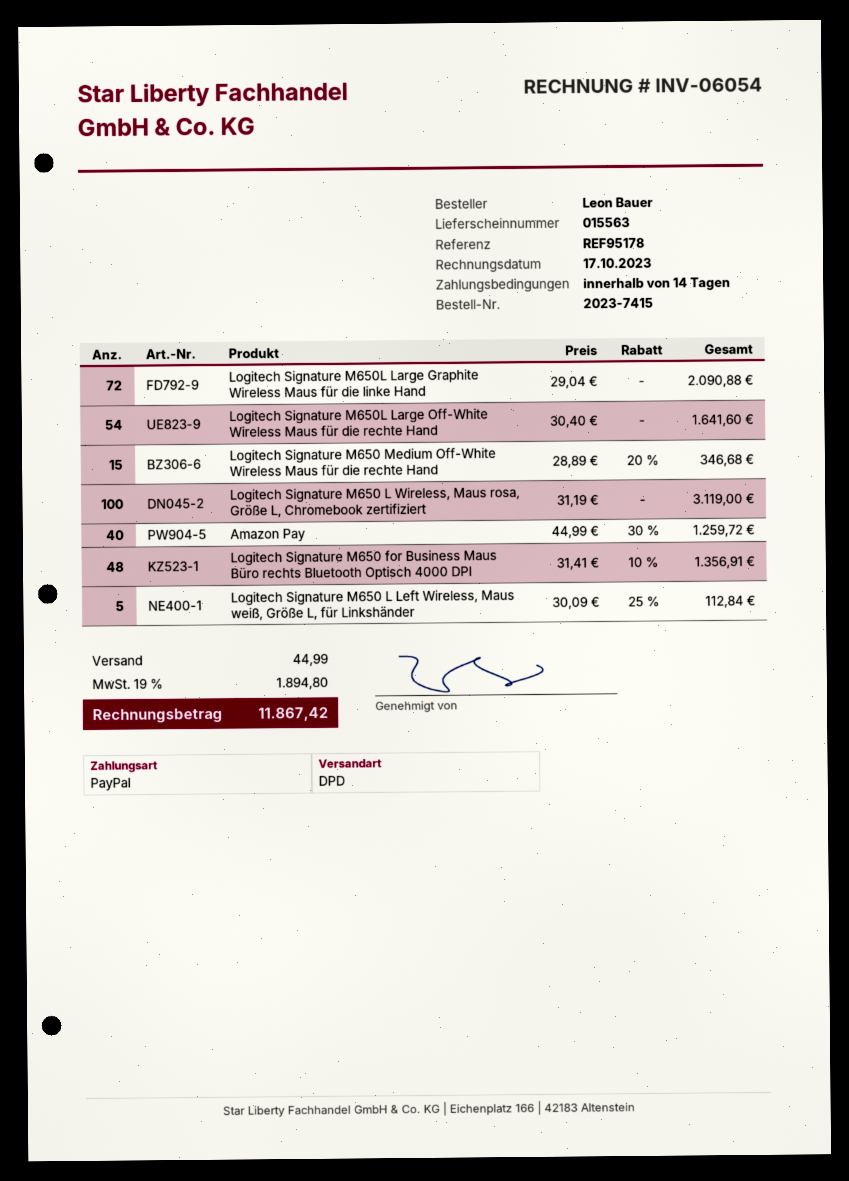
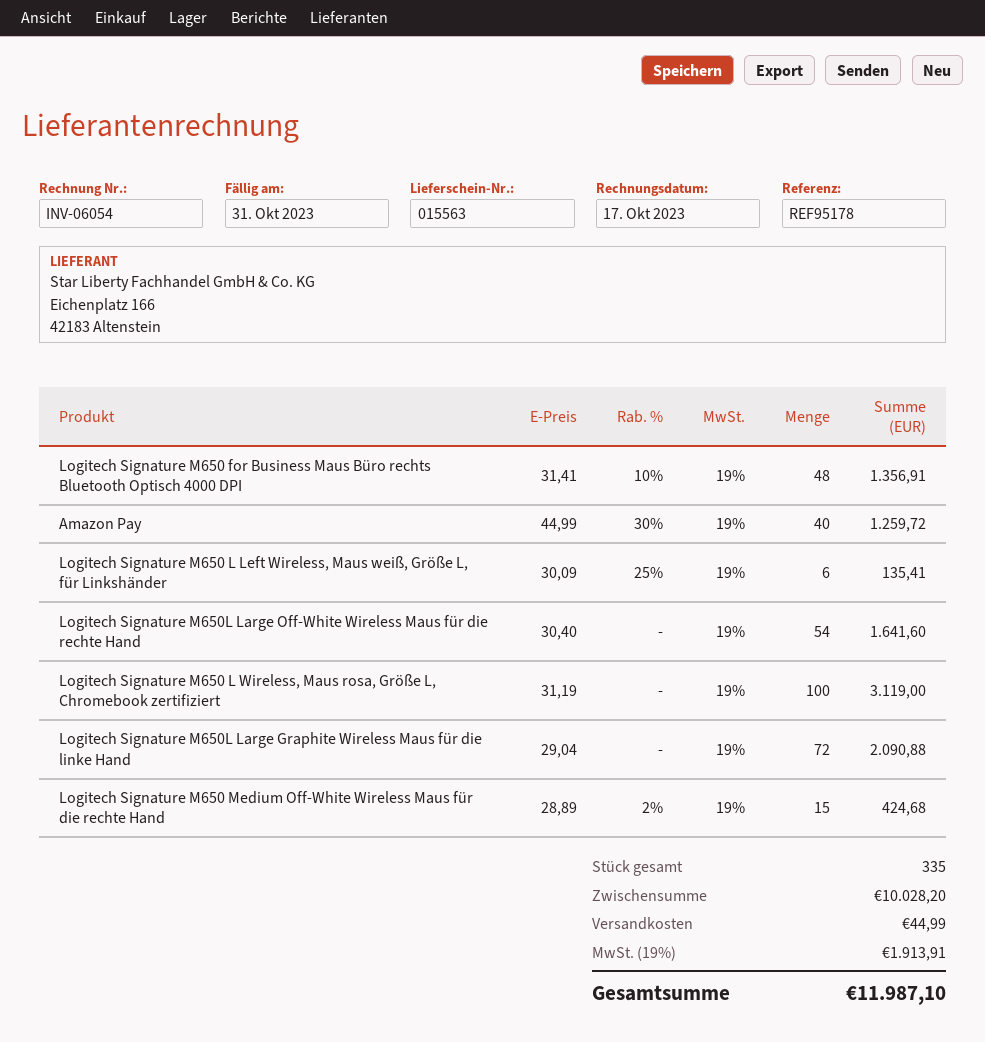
Logitech Signature M650 Medium Off-White Wireless Maus für die rechte Hand: 15 x 28.89 - 20% = 346.68 -> 15 x 28.89 - 2% = 424.68
Logitech Signature M650 L Left Wireless, Maus weiß, Größe L, für Linkshänder: 5 x 30.09 - 25% = 112.84 -> 6 x 30.09 - 25% = 135.41
tax: 19% = 1894.80 -> 19% = 1913.91
total: 11867.42 -> 11987.10

